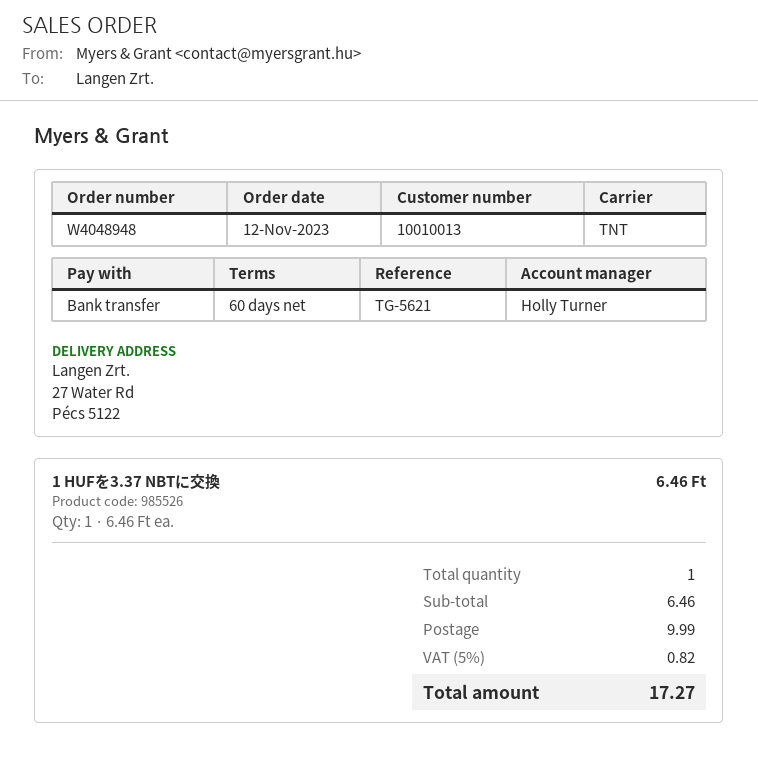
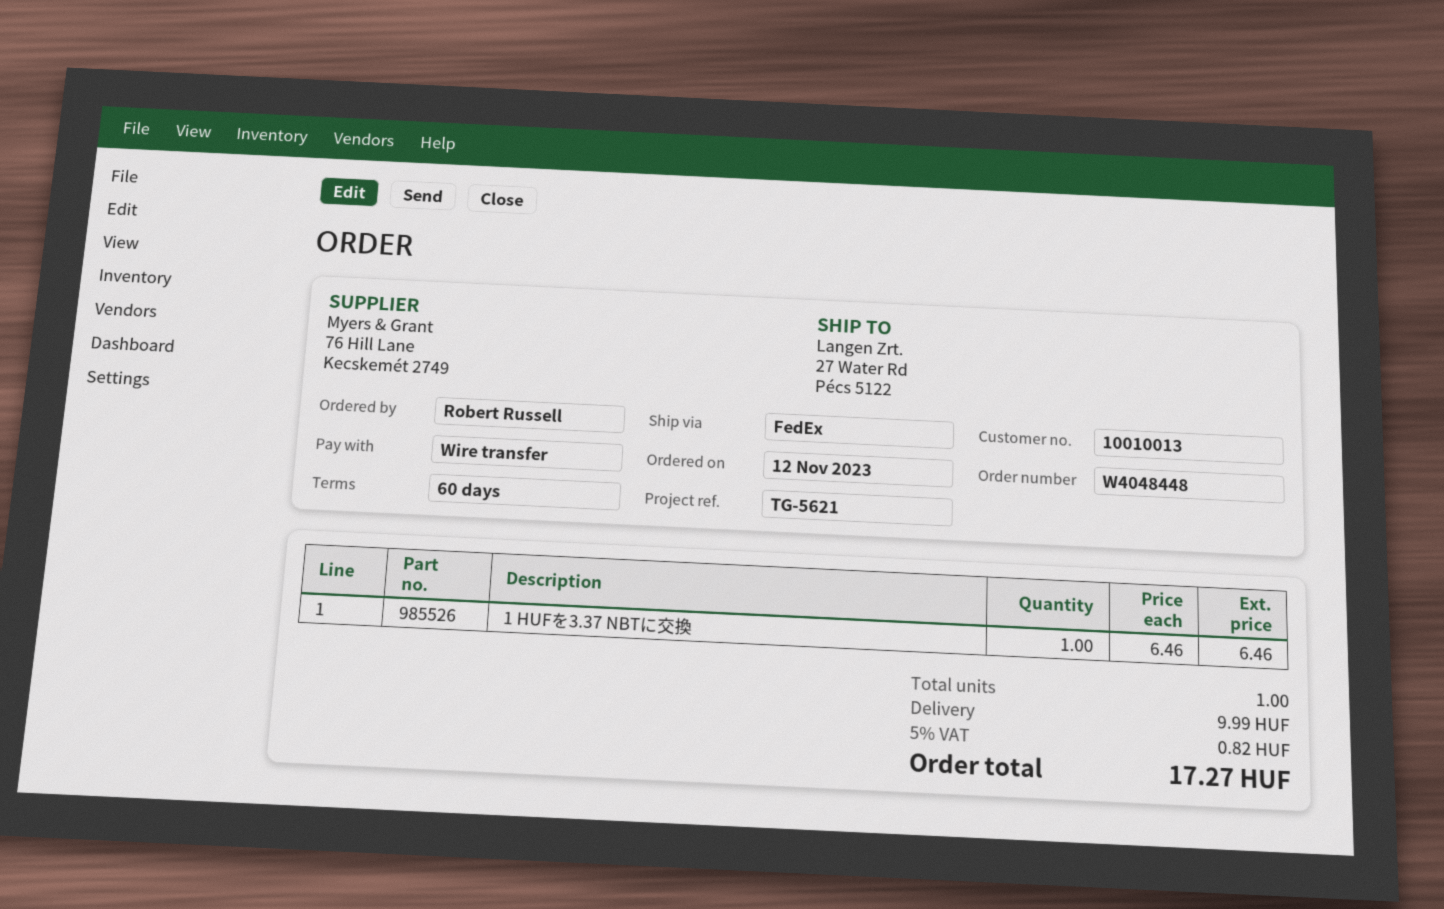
order number: W4048948 -> W4048448
shipping method: TNT -> FedEx

